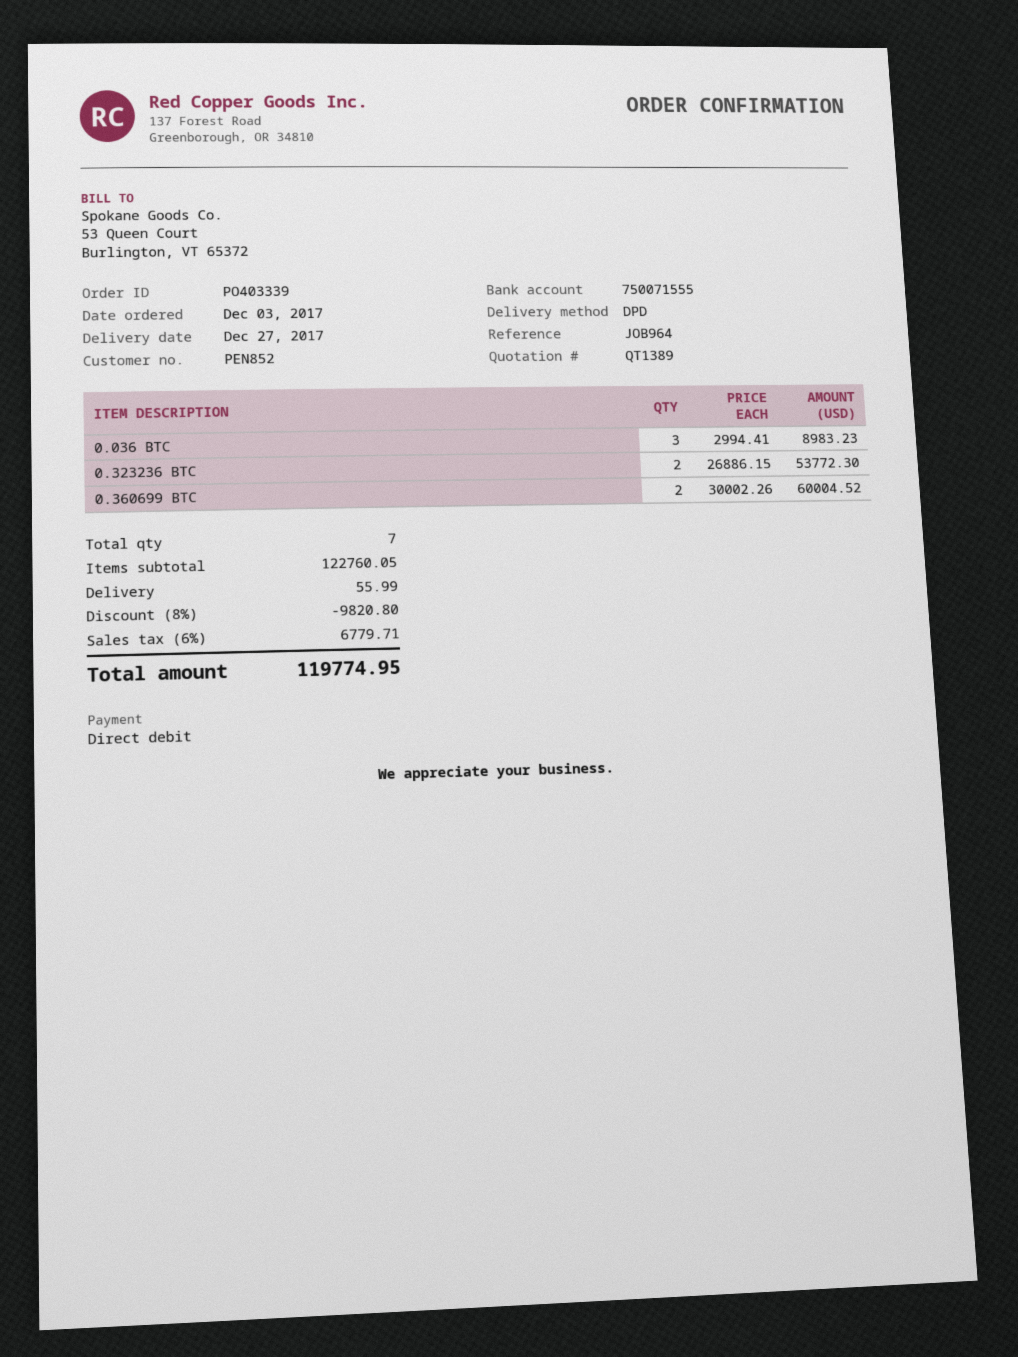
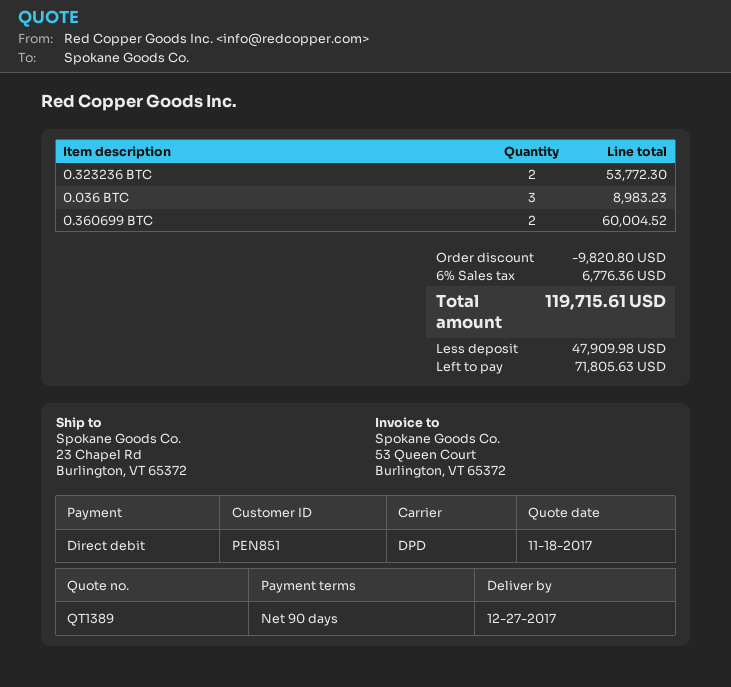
customer number: PEN852 -> PEN851
shipping: 55.99 -> none
tax: 6% = 6779.71 -> 6% = 6776.36
total: 119774.95 -> 119715.61

